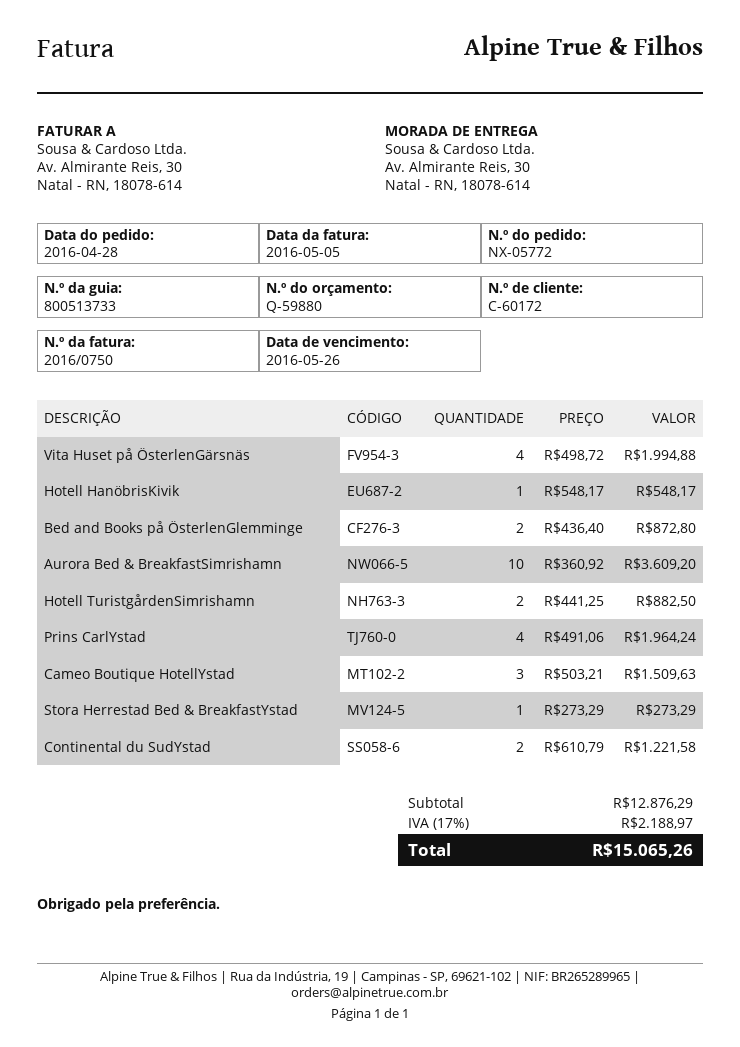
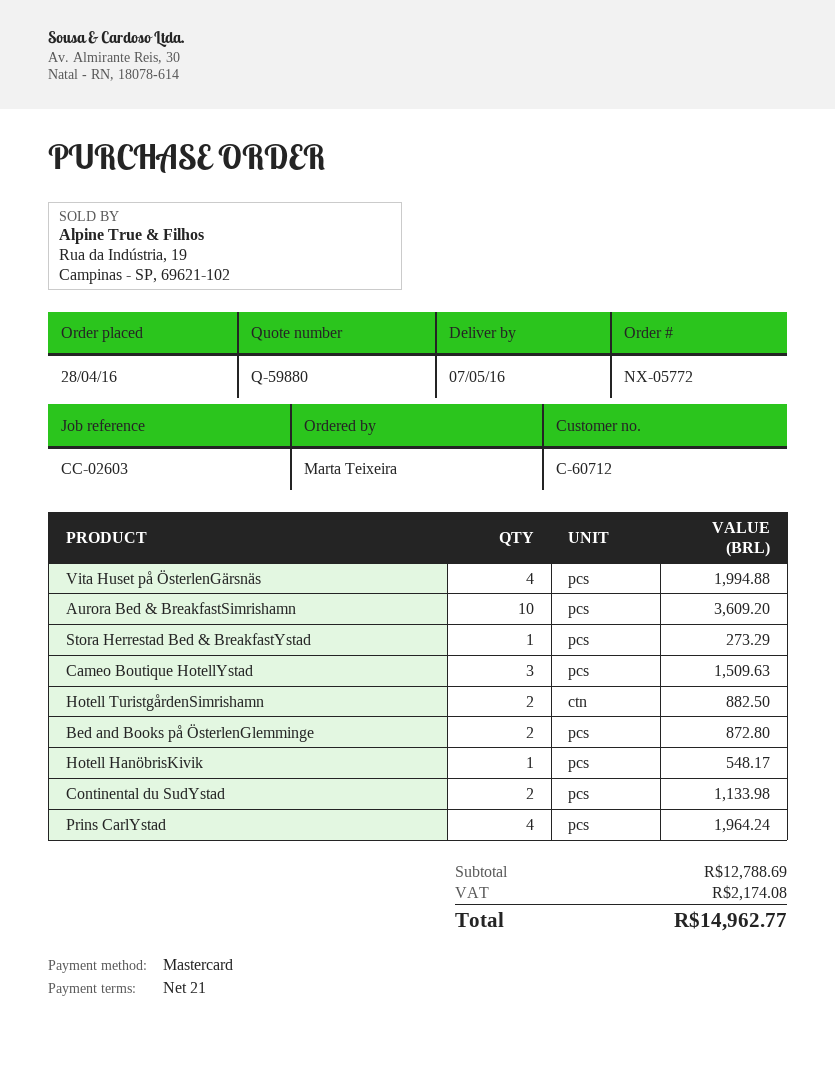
customer number: C-60172 -> C-60712
Continental du SudYstad: 2 for 1221.58 -> 2 for 1133.98
subtotal: 12876.29 -> 12788.69
tax: 2188.97 -> 2174.08
total: 15065.26 -> 14962.77

